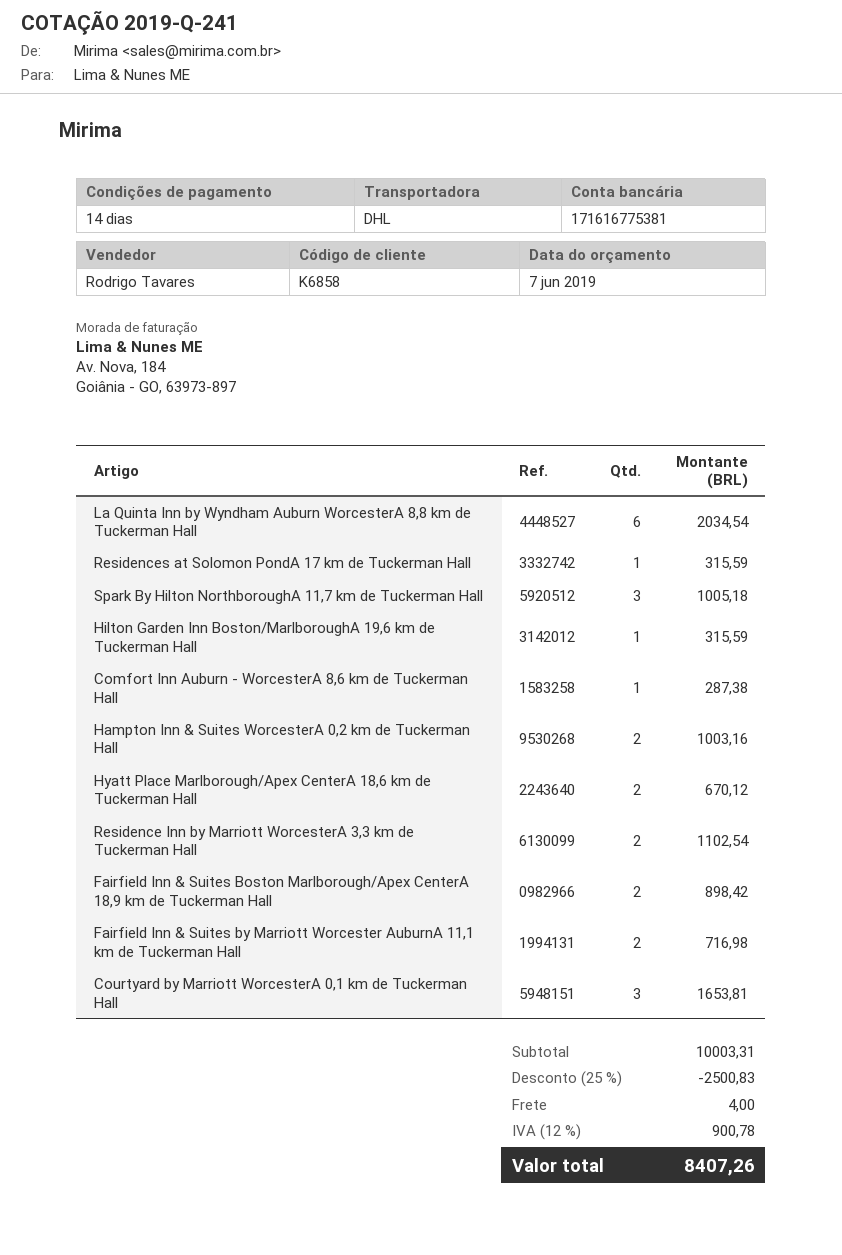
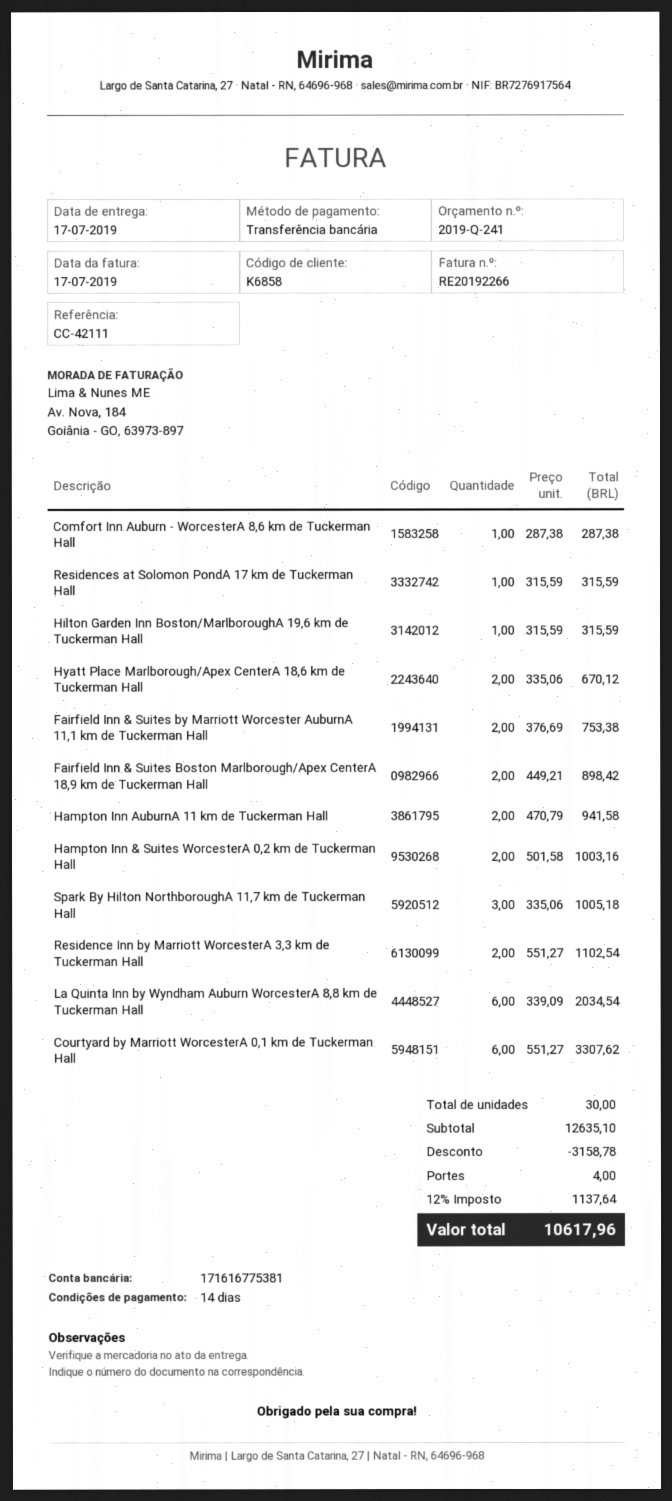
Fairfield Inn & Suites by Marriott Worcester AuburnA 11,1 km de Tuckerman Hall: 2 for 716.98 -> 2 for 753.38
Courtyard by Marriott WorcesterA 0,1 km de Tuckerman Hall: 3 for 1653.81 -> 6 for 3307.62
Hampton Inn AuburnA 11 km de Tuckerman Hall: none -> 2 for 941.58
subtotal: 10003.31 -> 12635.10
discount: 2500.83 -> 3158.78
tax: 12% = 900.78 -> 12% = 1137.64
total: 8407.26 -> 10617.96

